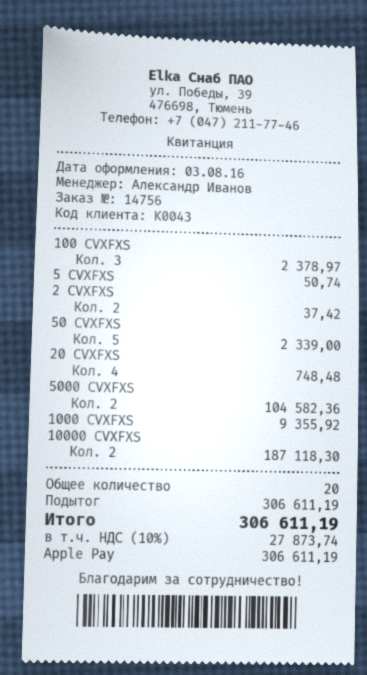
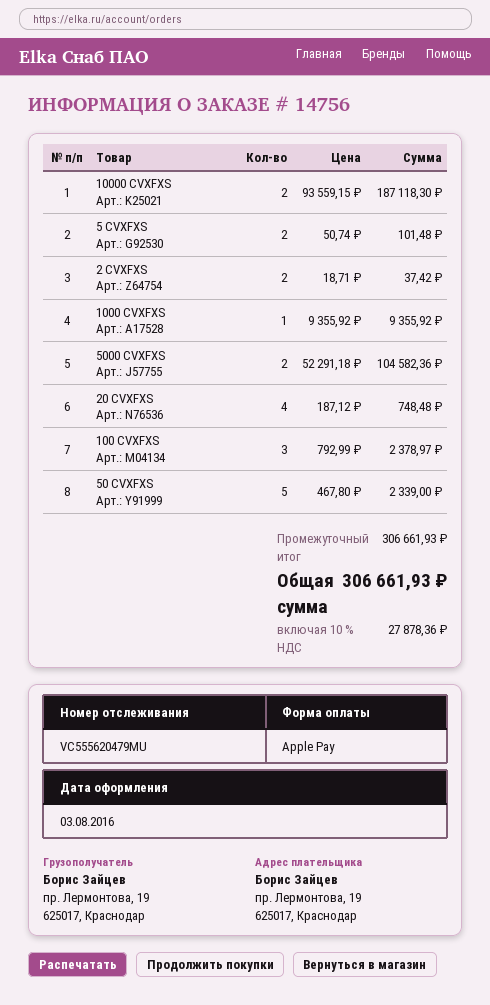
5 CVXFXS: 1 for 50.74 -> 2 for 101.48
subtotal: 306611.19 -> 306661.93
tax: 10% = 27873.74 -> 10% = 27878.36
total: 306611.19 -> 306661.93

